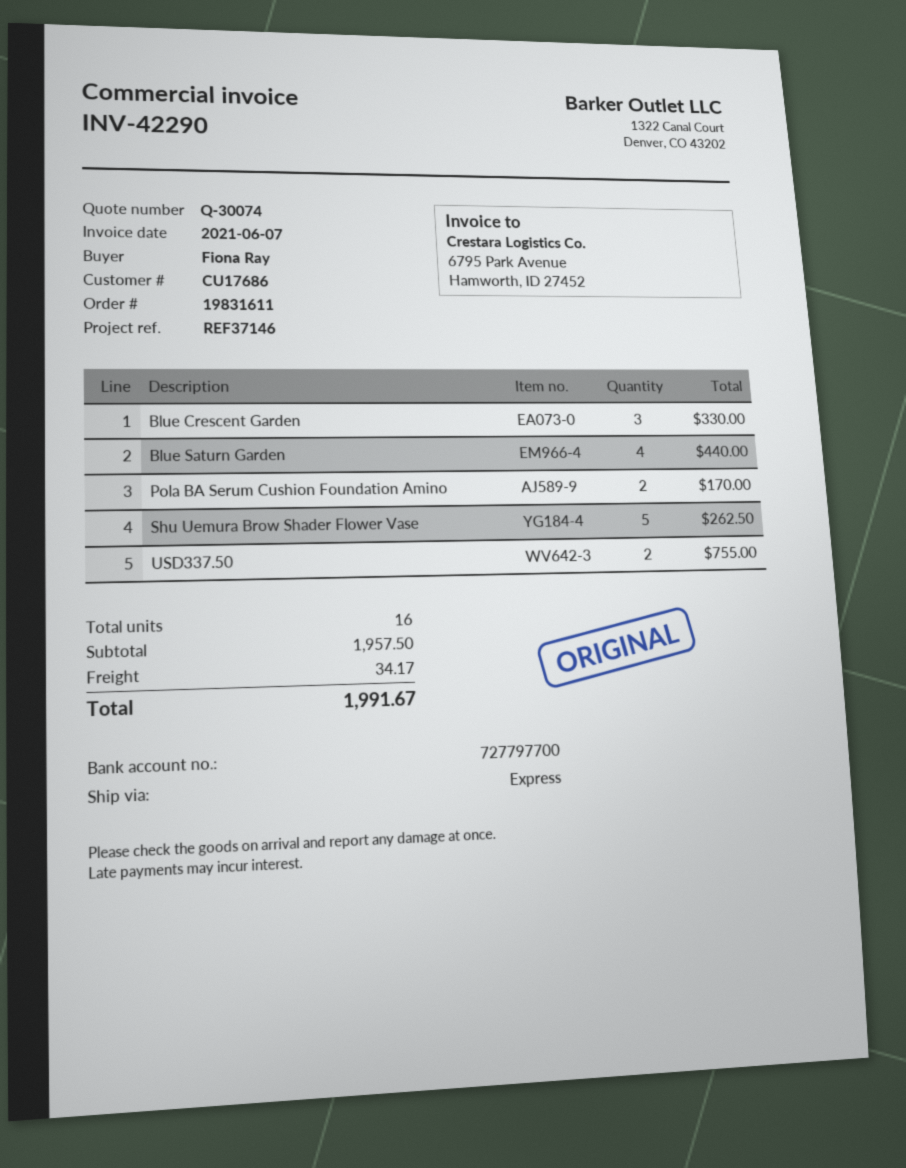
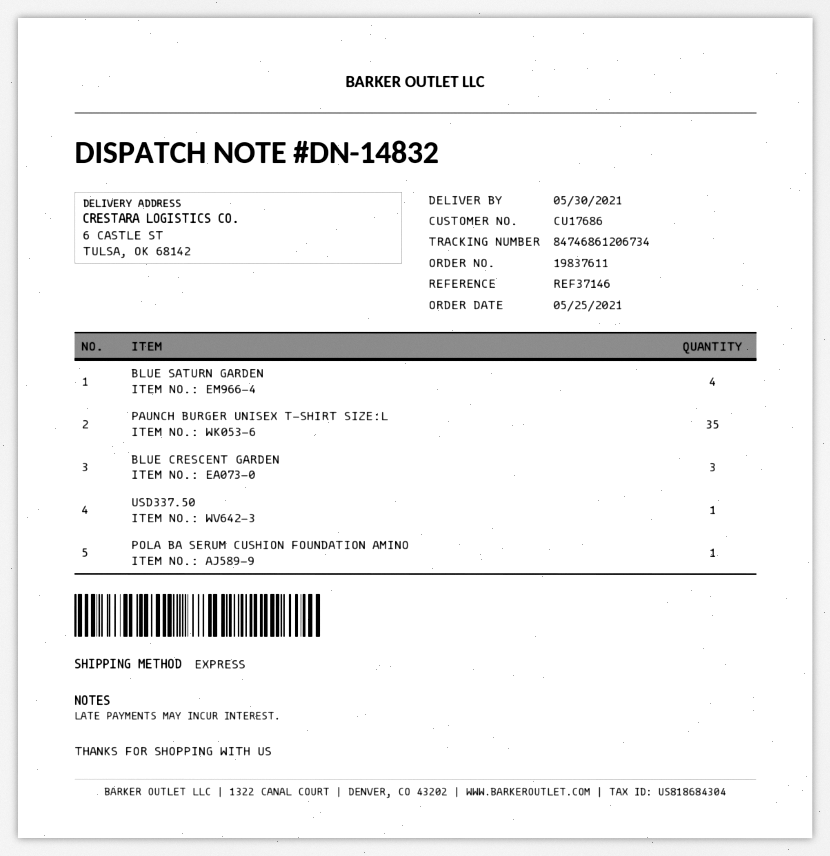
order number: 19831611 -> 19837611
Pola BA Serum Cushion Foundation Amino: 2 -> 1
Shu Uemura Brow Shader Flower Vase: 5 -> none
USD337.50: 2 -> 1
PAUNCH BURGER UNISEX T-SHIRT SIZE:L: none -> 35

